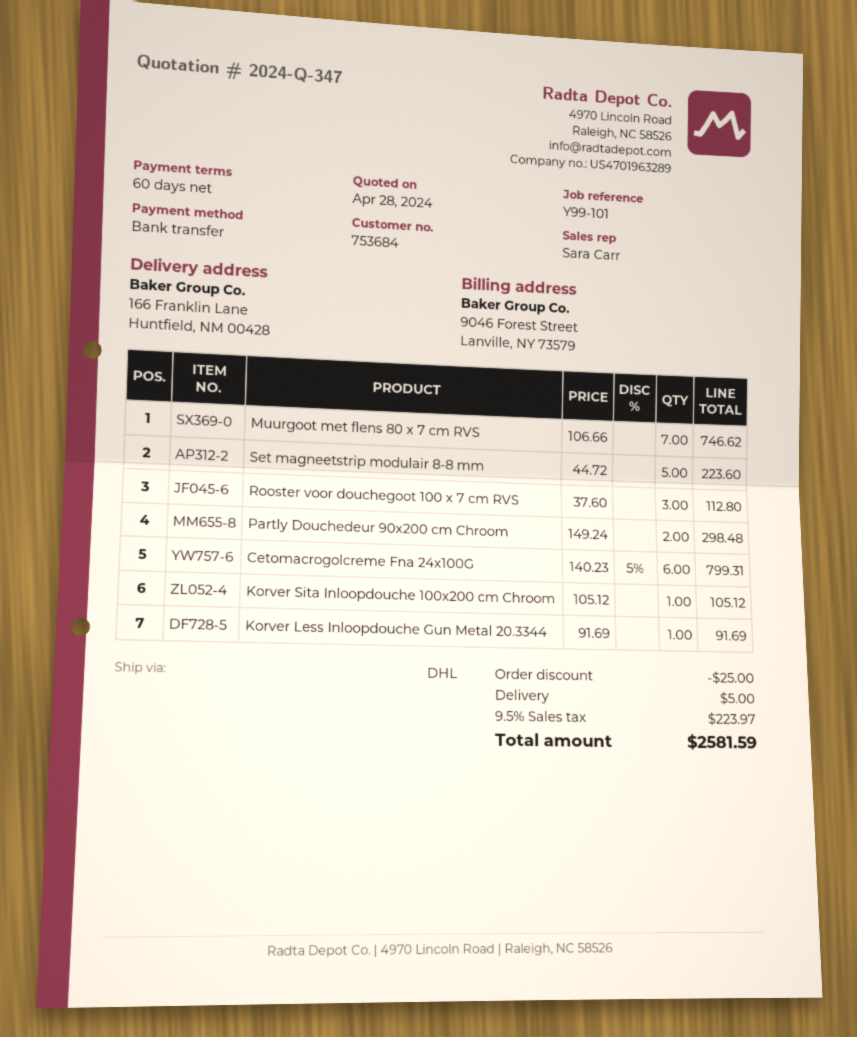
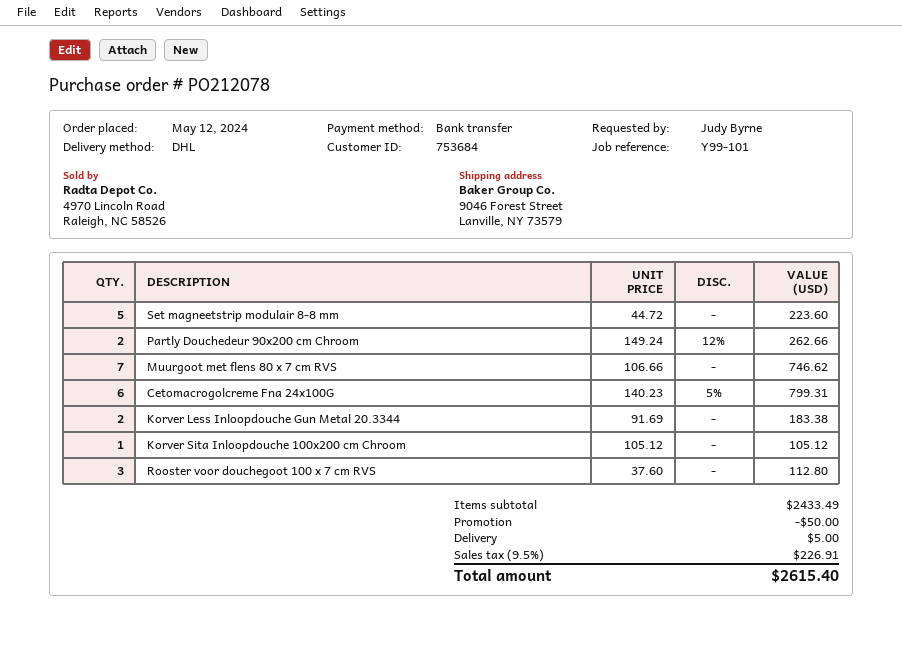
ship to: 166 Franklin Lane, Huntfield, NM 00428 -> 9046 Forest Street, Lanville, NY 73579
Partly Douchedeur 90x200 cm Chroom: 2 x 149.24 = 298.48 -> 2 x 149.24 - 12% = 262.66
Korver Less Inloopdouche Gun Metal 20.3344: 1 x 91.69 = 91.69 -> 2 x 91.69 = 183.38
discount: 25.00 -> 50.00
tax: 9.5% = 223.97 -> 9.5% = 226.91
total: 2581.59 -> 2615.40

